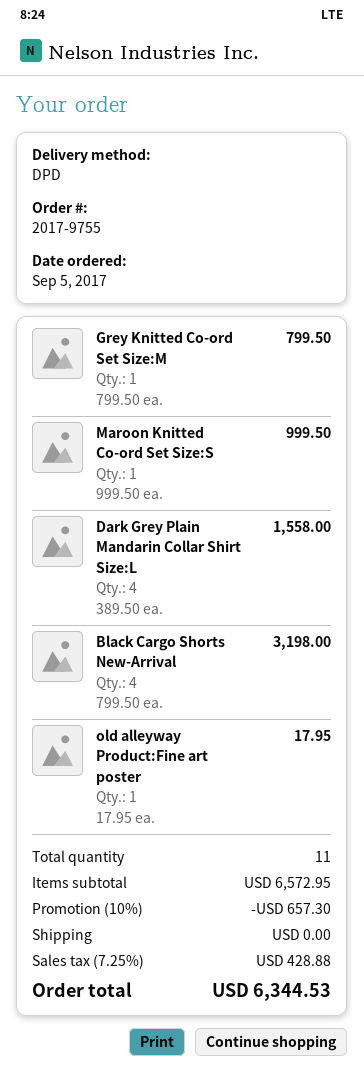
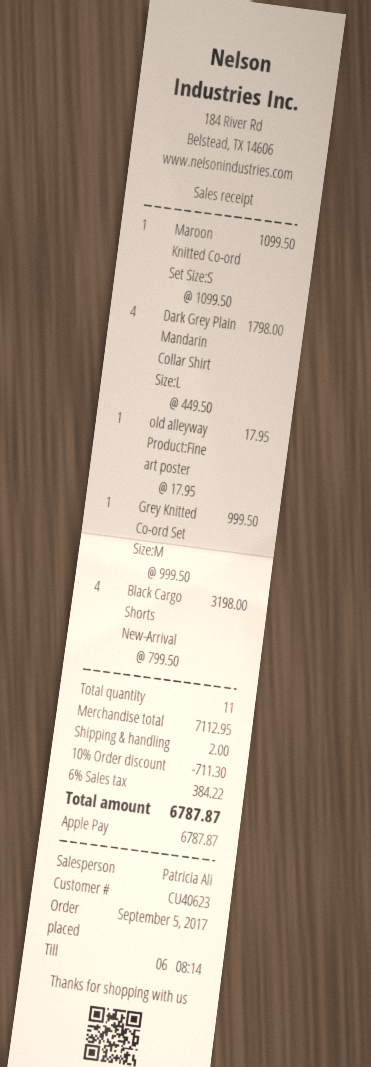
Grey Knitted Co-ord Set Size:M: 1 x 799.50 = 799.50 -> 1 x 999.50 = 999.50
Maroon Knitted Co-ord Set Size:S: 1 x 999.50 = 999.50 -> 1 x 1099.50 = 1099.50
Dark Grey Plain Mandarin Collar Shirt Size:L: 4 x 389.50 = 1558.00 -> 4 x 449.50 = 1798.00
subtotal: 6572.95 -> 7112.95
discount: 10% = 657.30 -> 10% = 711.30
shipping: 0.00 -> 2.00
tax: 7.25% = 428.88 -> 6% = 384.22
total: 6344.53 -> 6787.87

